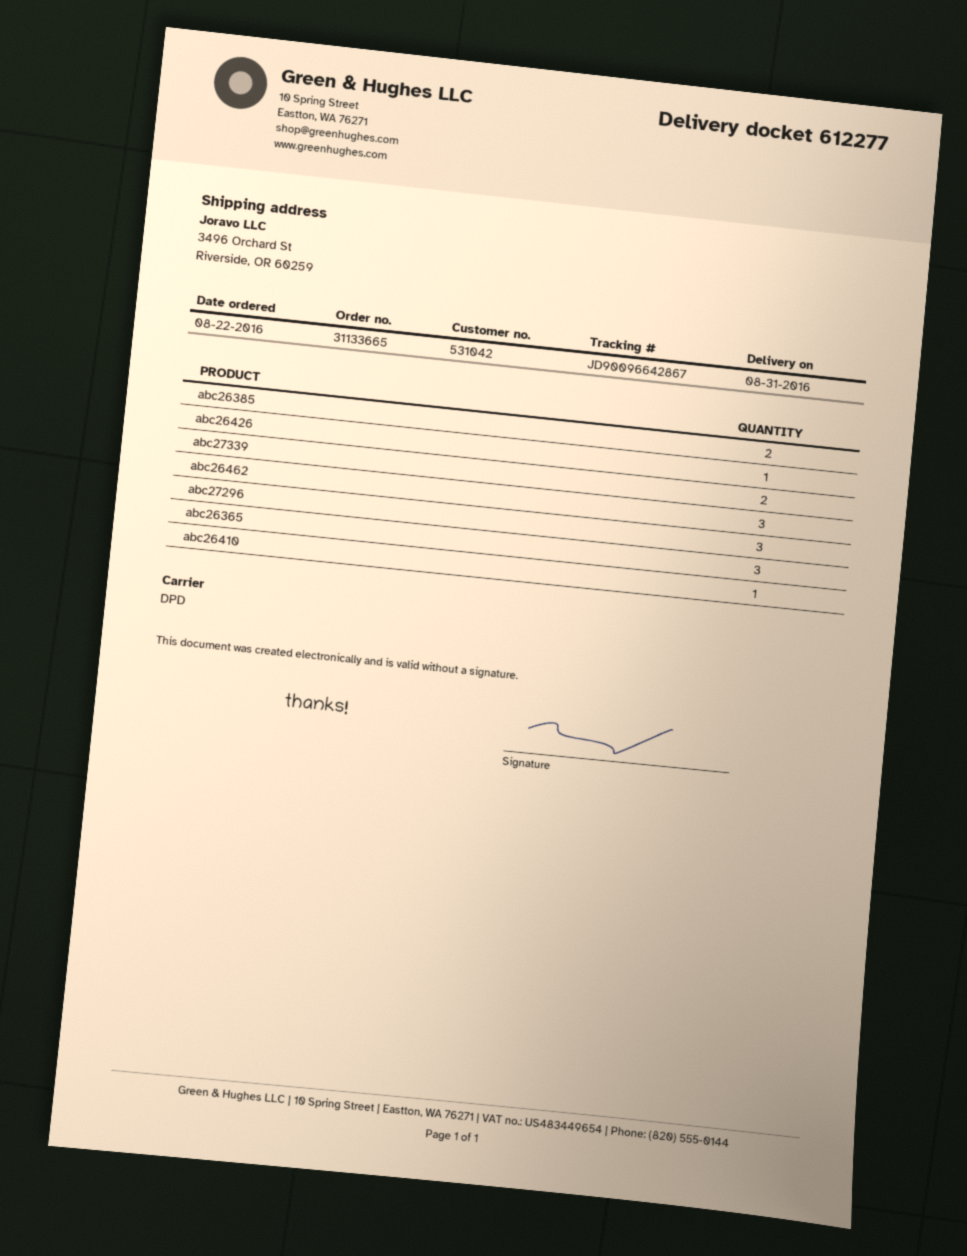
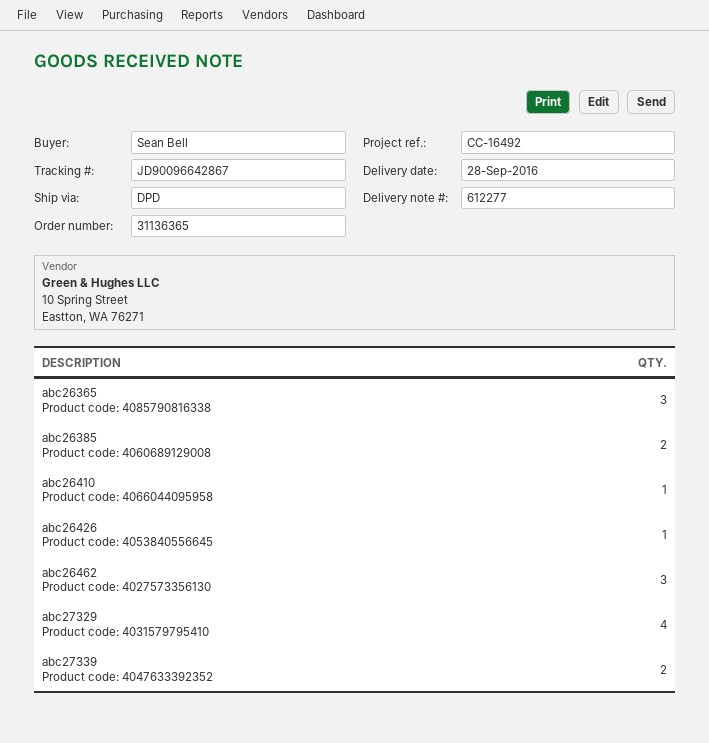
order number: 31133665 -> 31136365
delivery date: 2016-08-31 -> 2016-09-28
abc27296: 3 -> none
abc27329: none -> 4

